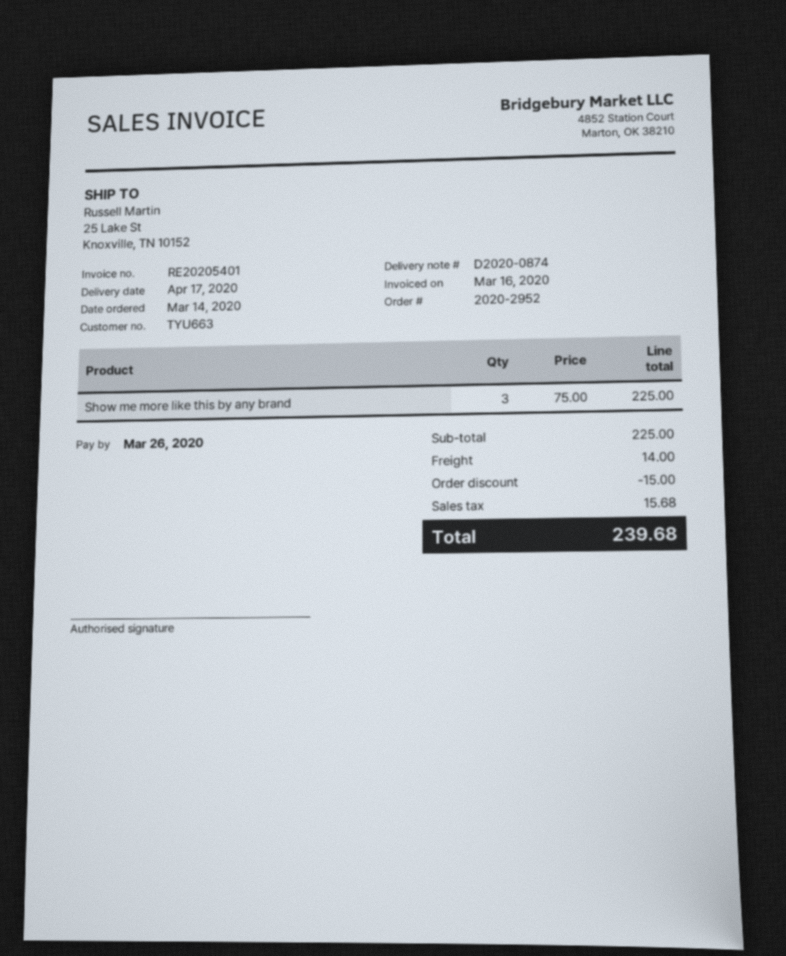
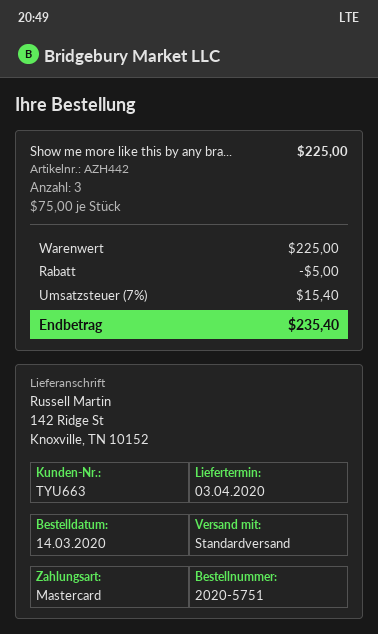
order number: 2020-2952 -> 2020-5751
delivery date: 2020-04-17 -> 2020-04-03
ship to: 25 Lake St, Knoxville, TN 10152 -> 142 Ridge St, Knoxville, TN 10152
discount: 15.00 -> 5.00
shipping: 14.00 -> none
tax: 15.68 -> 15.40
total: 239.68 -> 235.40

